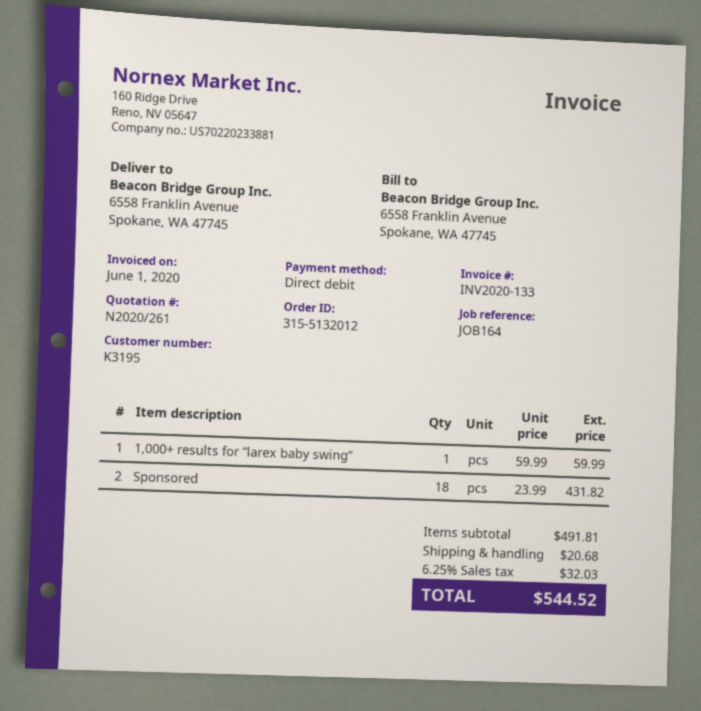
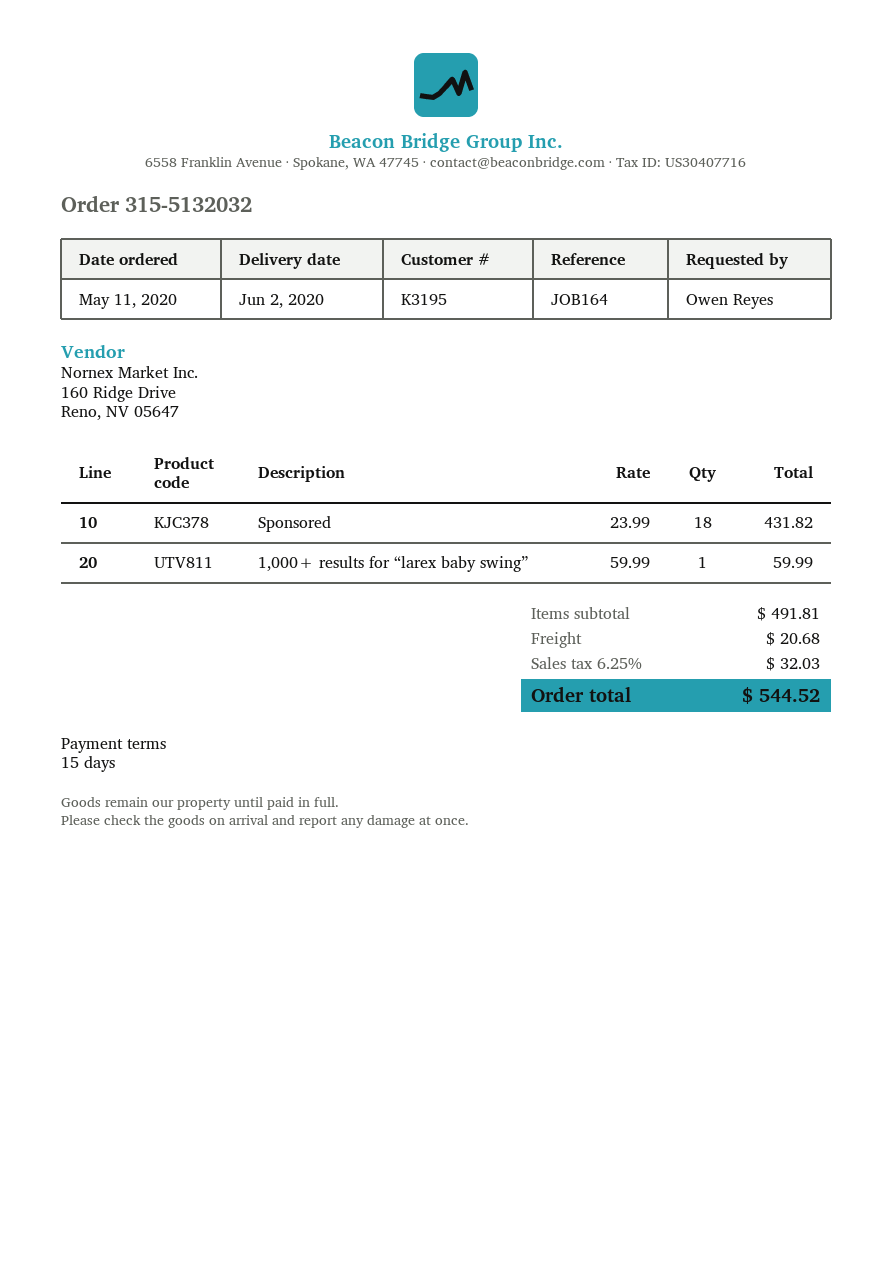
order number: 315-5132012 -> 315-5132032

